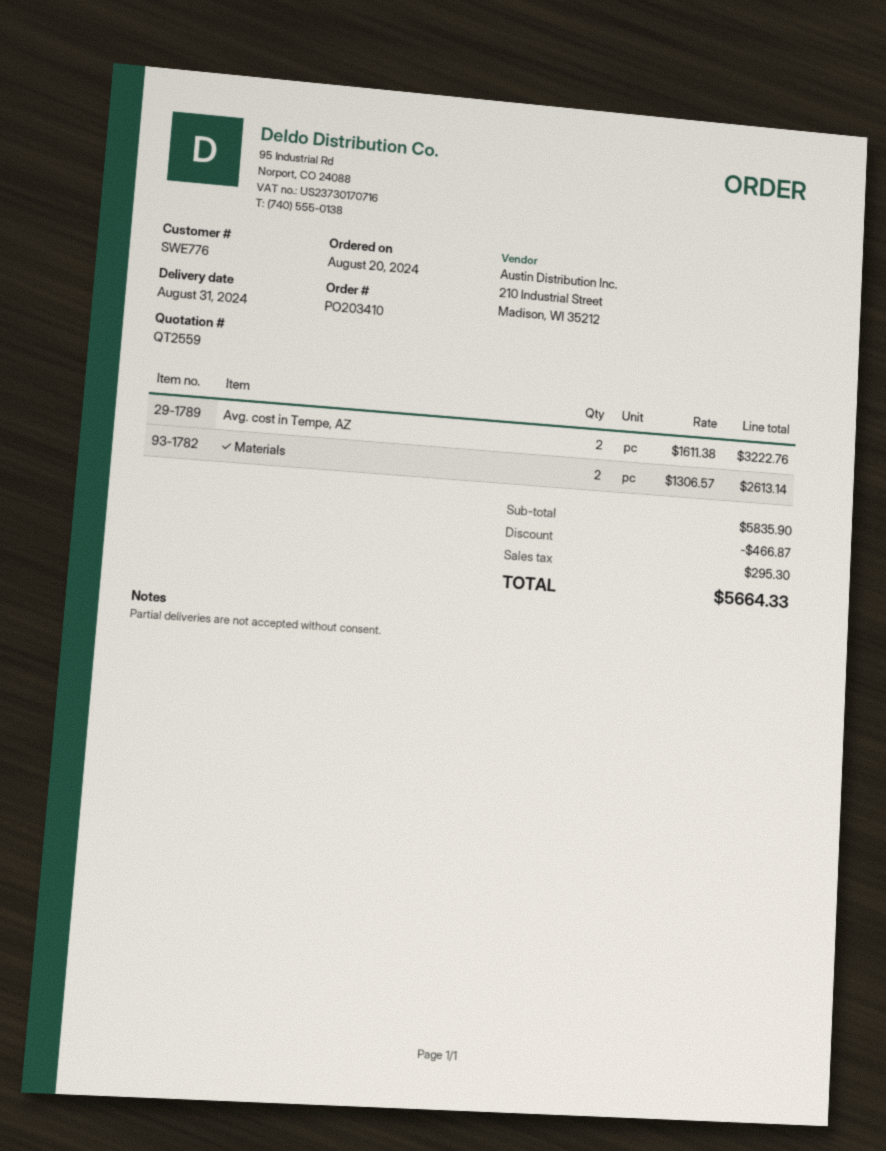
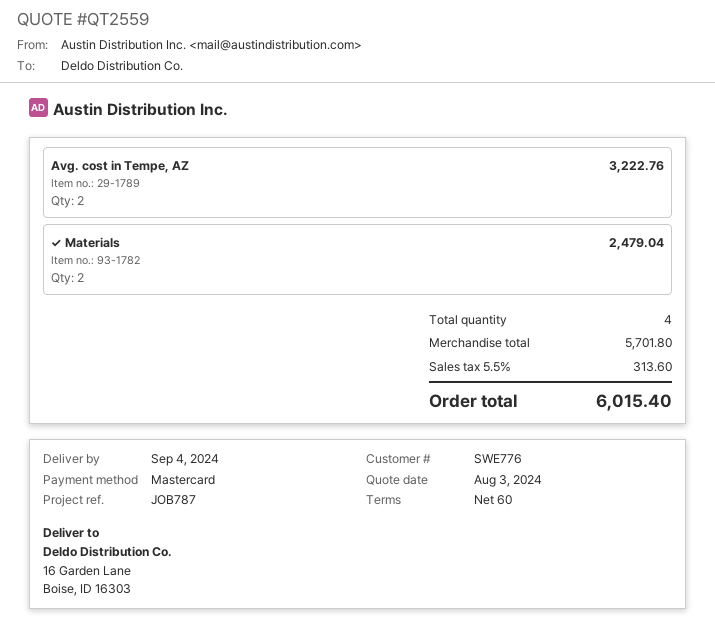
delivery date: 2024-08-31 -> 2024-09-04
✓ Materials: 2 for 2613.14 -> 2 for 2479.04
subtotal: 5835.90 -> 5701.80
discount: 466.87 -> none
tax: 295.30 -> 313.60
total: 5664.33 -> 6015.40

